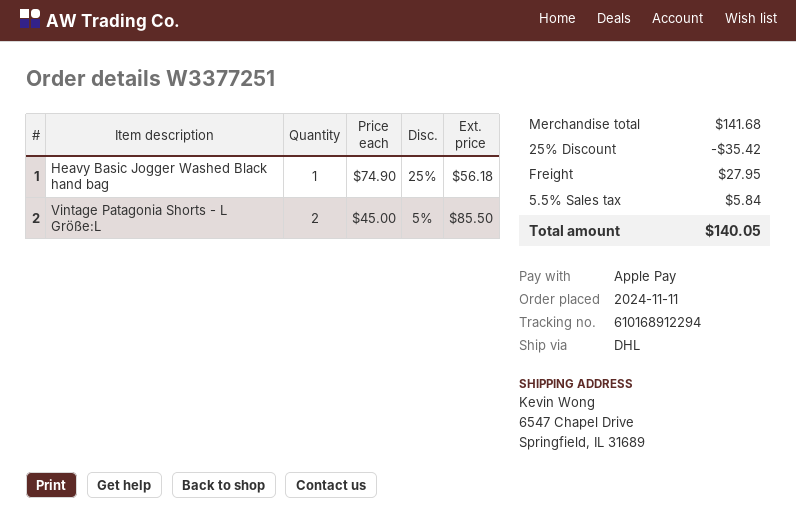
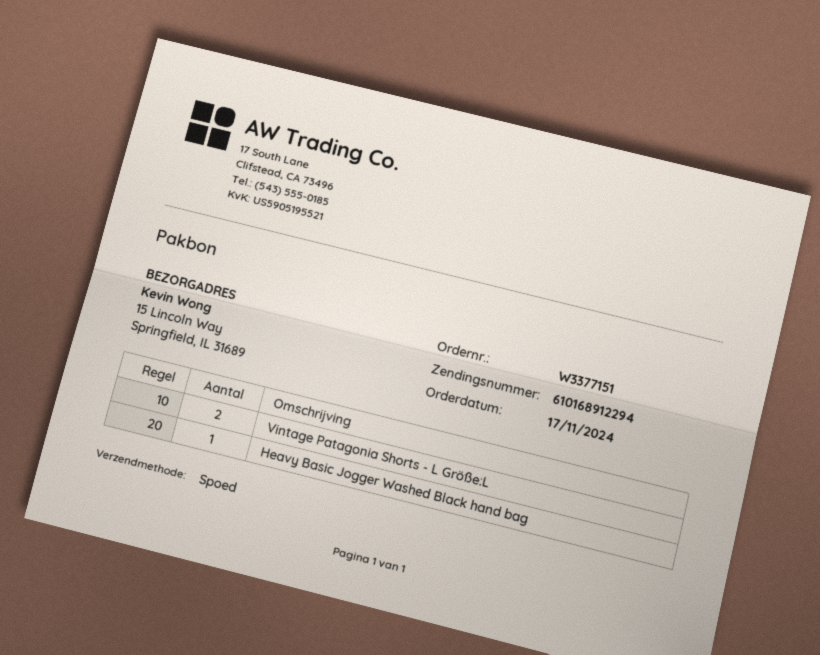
order number: W3377251 -> W3377151
order date: 2024-11-11 -> 2024-11-17
shipping method: DHL -> express
ship to: 6547 Chapel Drive, Springfield, IL 31689 -> 15 Lincoln Way, Springfield, IL 31689

